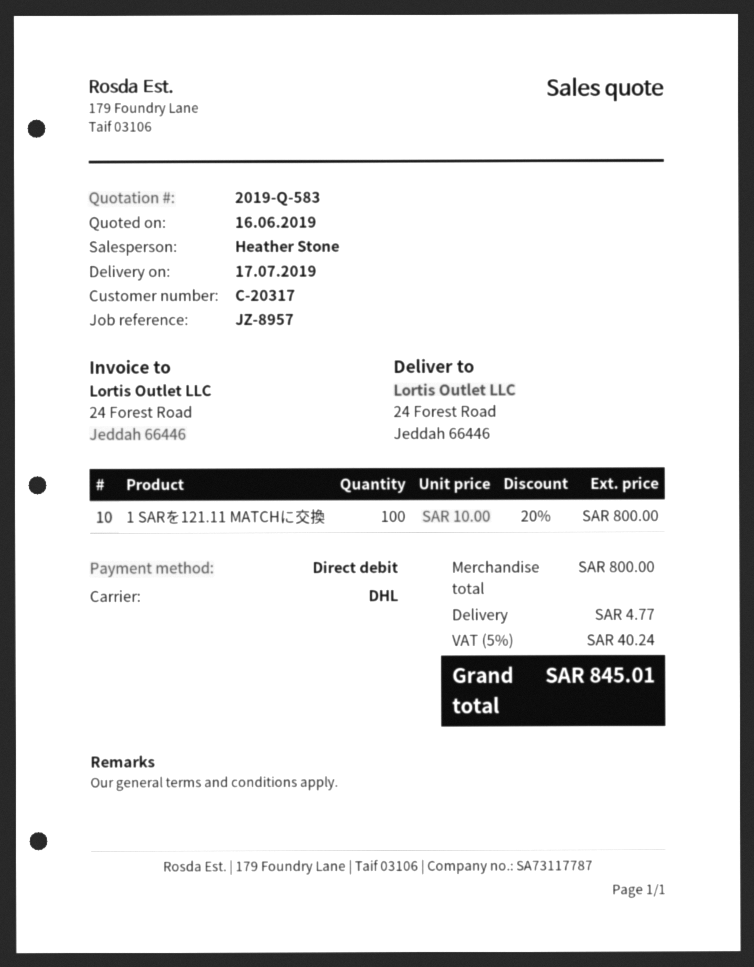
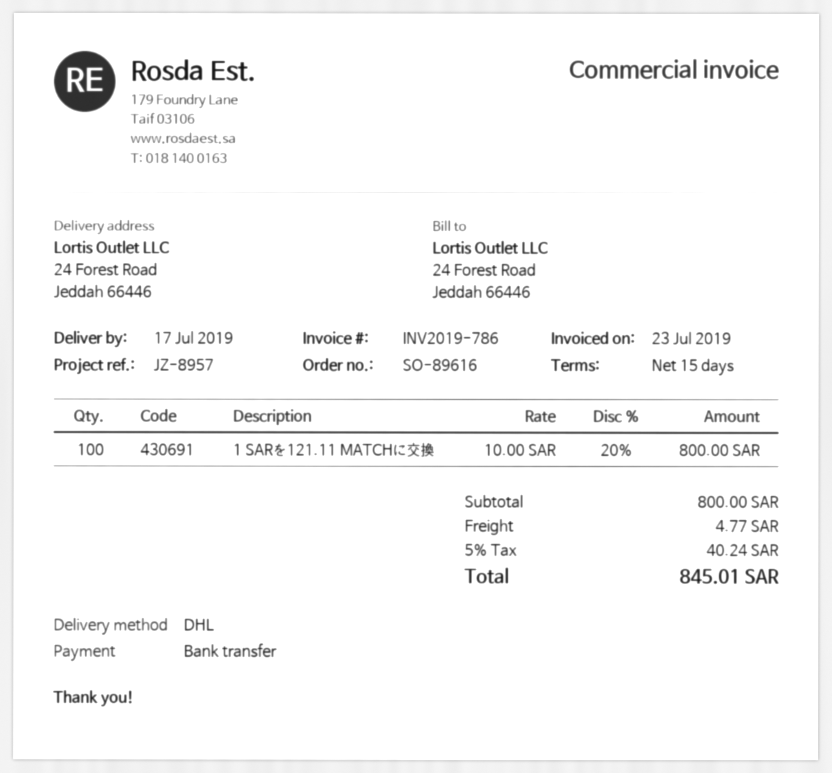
payment method: direct debit -> bank transfer

